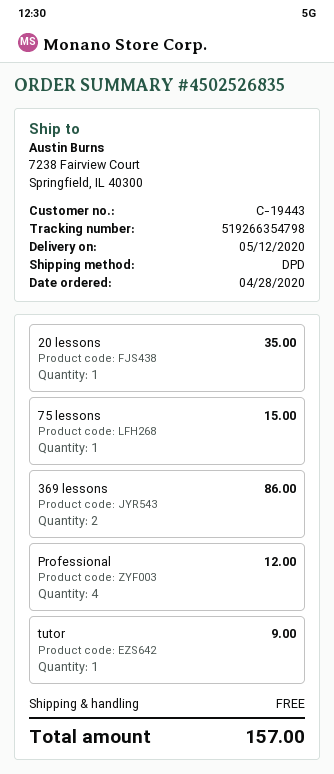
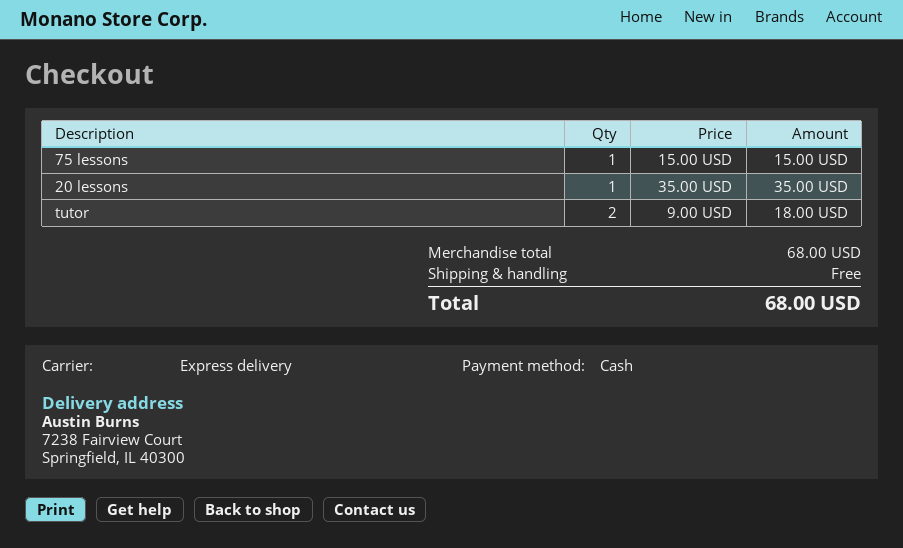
shipping method: DPD -> express
369 lessons: 2 for 86.00 -> none
Professional: 4 for 12.00 -> none
tutor: 1 for 9.00 -> 2 for 18.00
total: 157.00 -> 68.00

